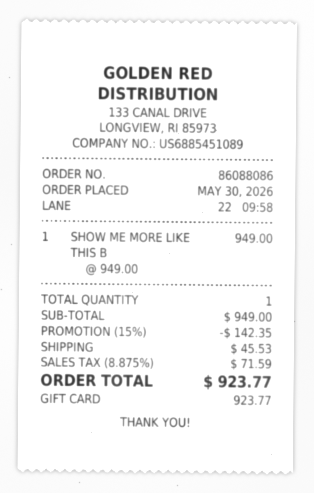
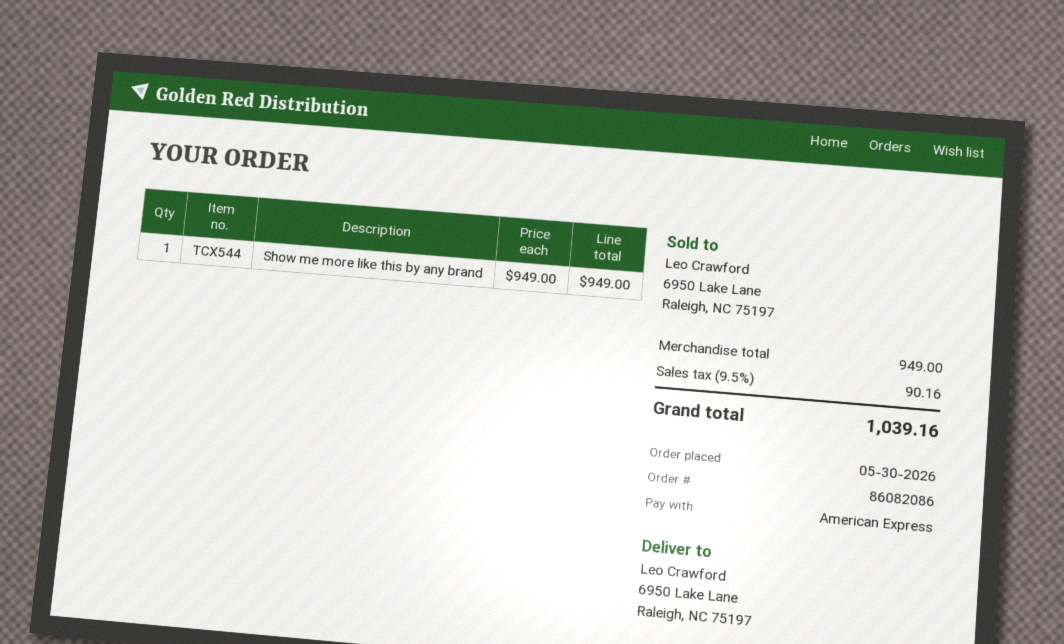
order number: 86088086 -> 86082086
payment method: gift card -> American Express
discount: 15% = 142.35 -> none
shipping: 45.53 -> none
tax: 8.875% = 71.59 -> 9.5% = 90.16
total: 923.77 -> 1039.16

